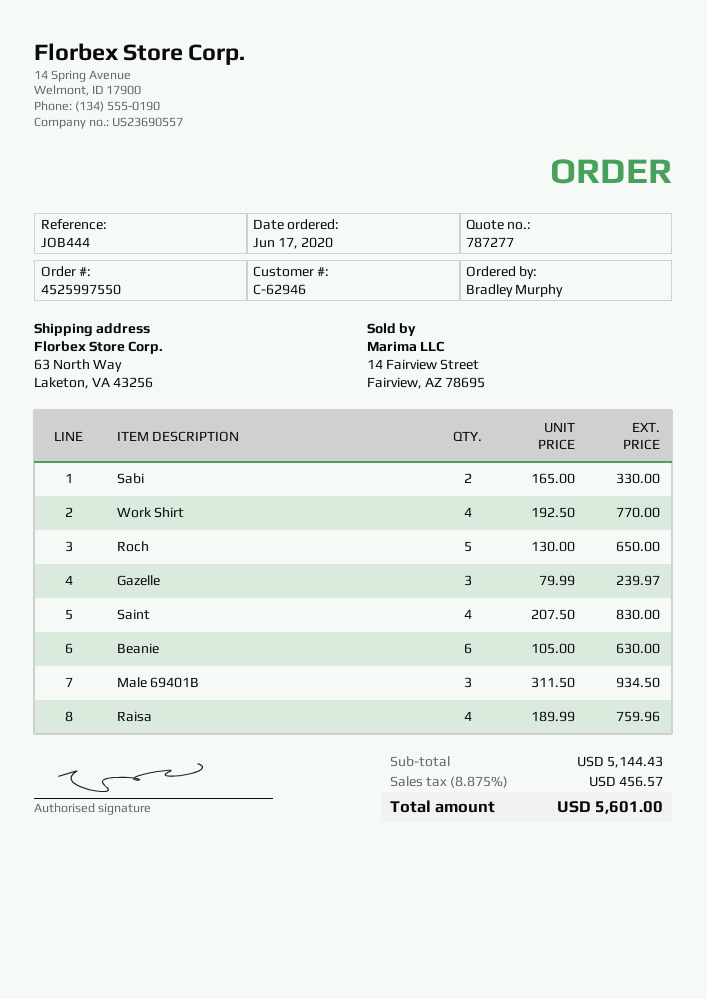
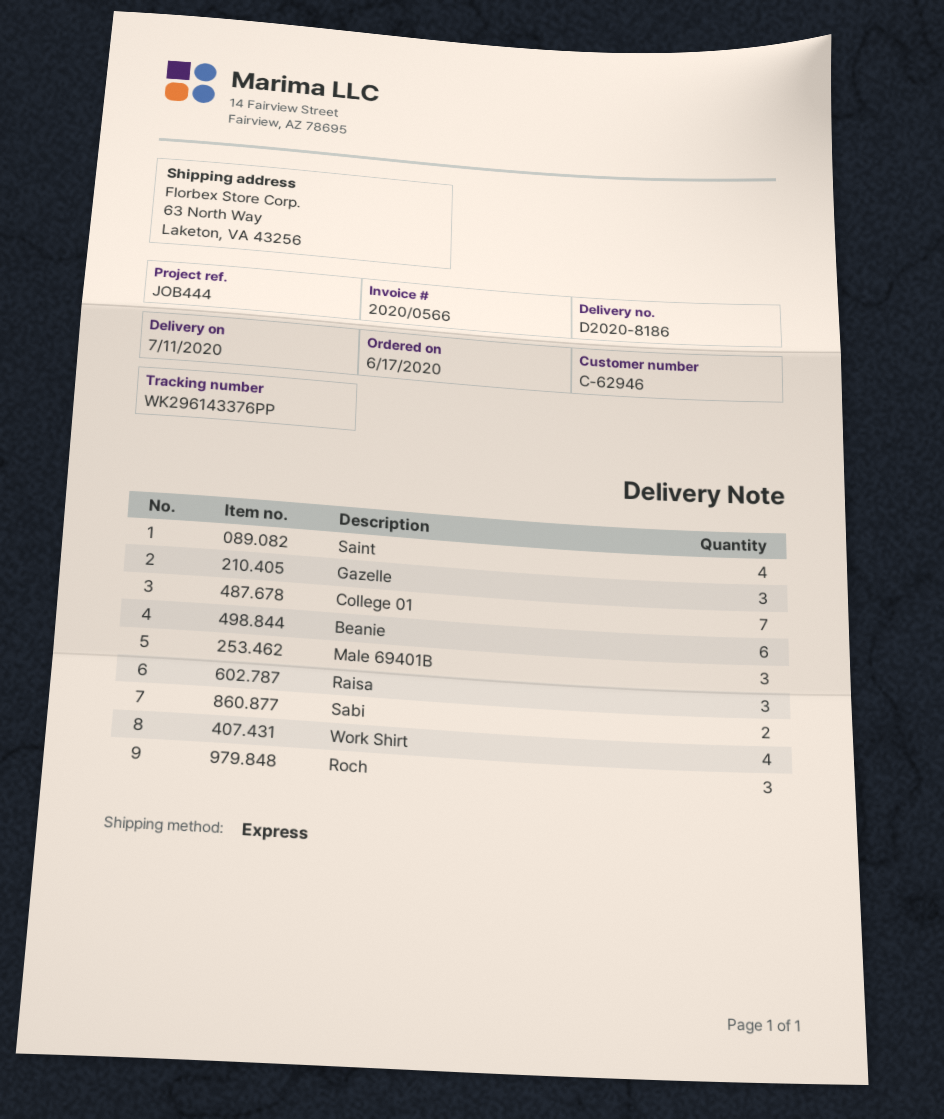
Roch: 5 -> 3
Raisa: 4 -> 3
College 01: none -> 7

